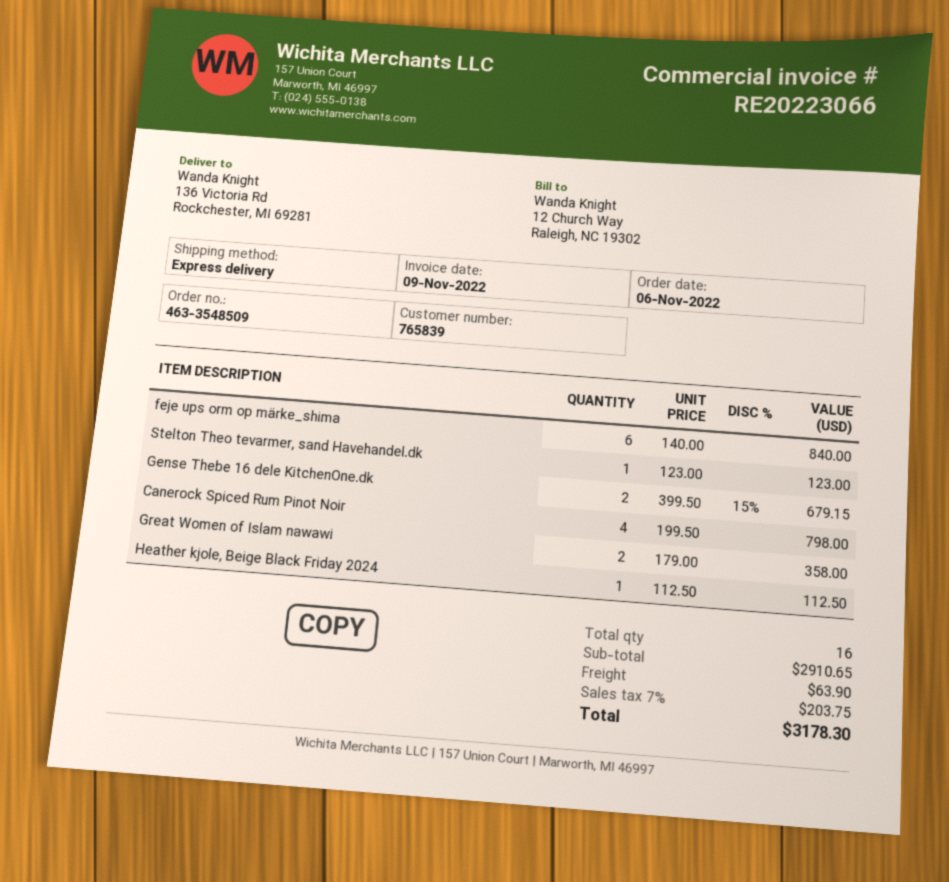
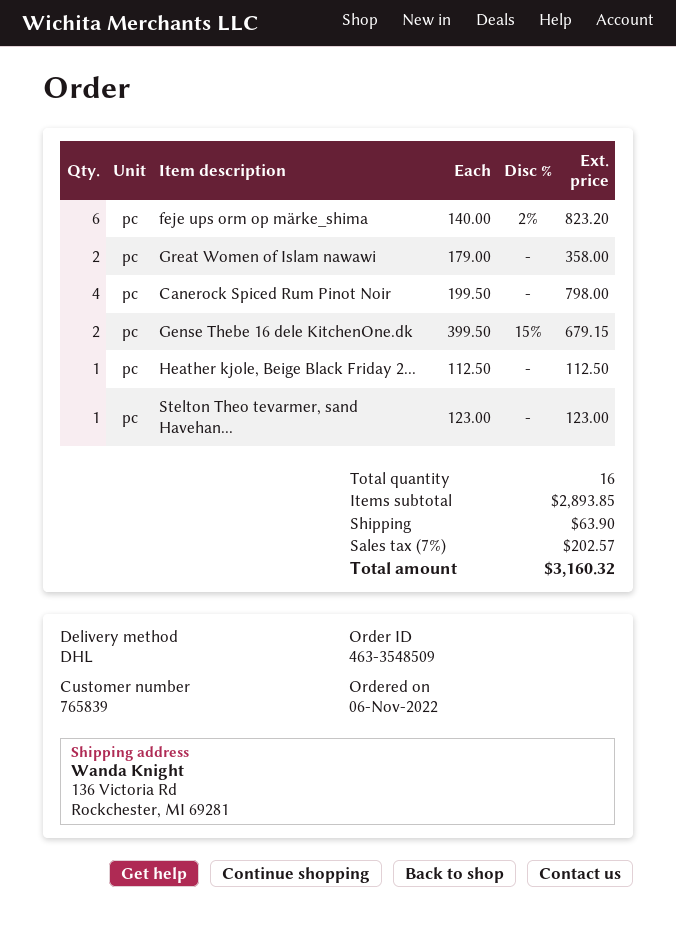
shipping method: express -> DHL
feje ups orm op märke_shima: 6 x 140.00 = 840.00 -> 6 x 140.00 - 2% = 823.20
subtotal: 2910.65 -> 2893.85
tax: 7% = 203.75 -> 7% = 202.57
total: 3178.30 -> 3160.32

